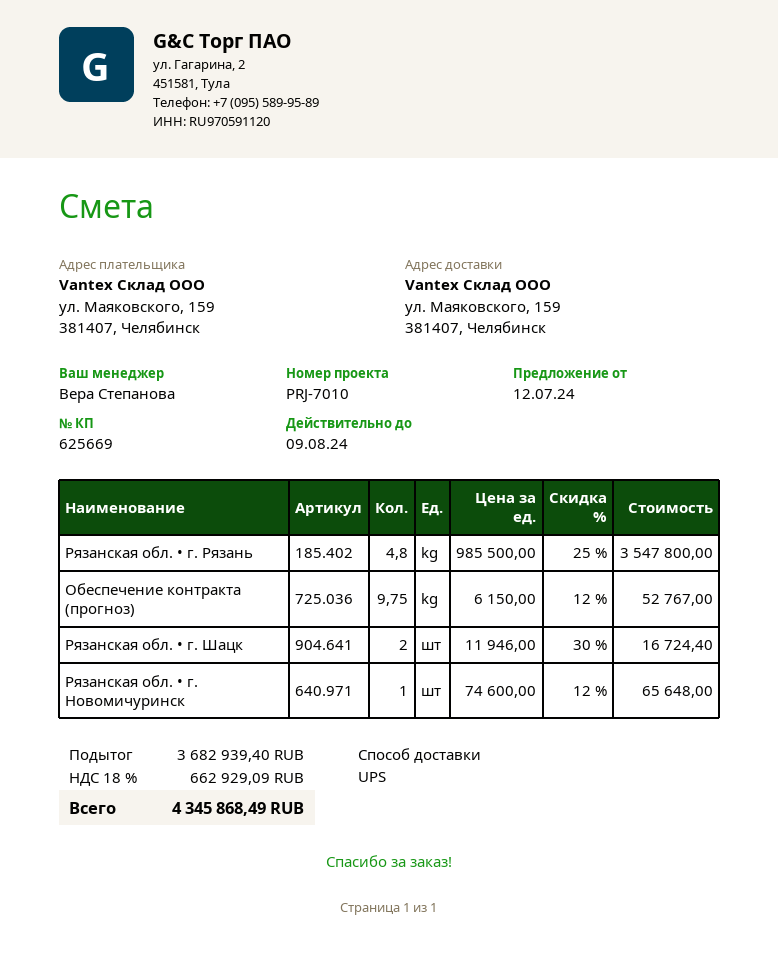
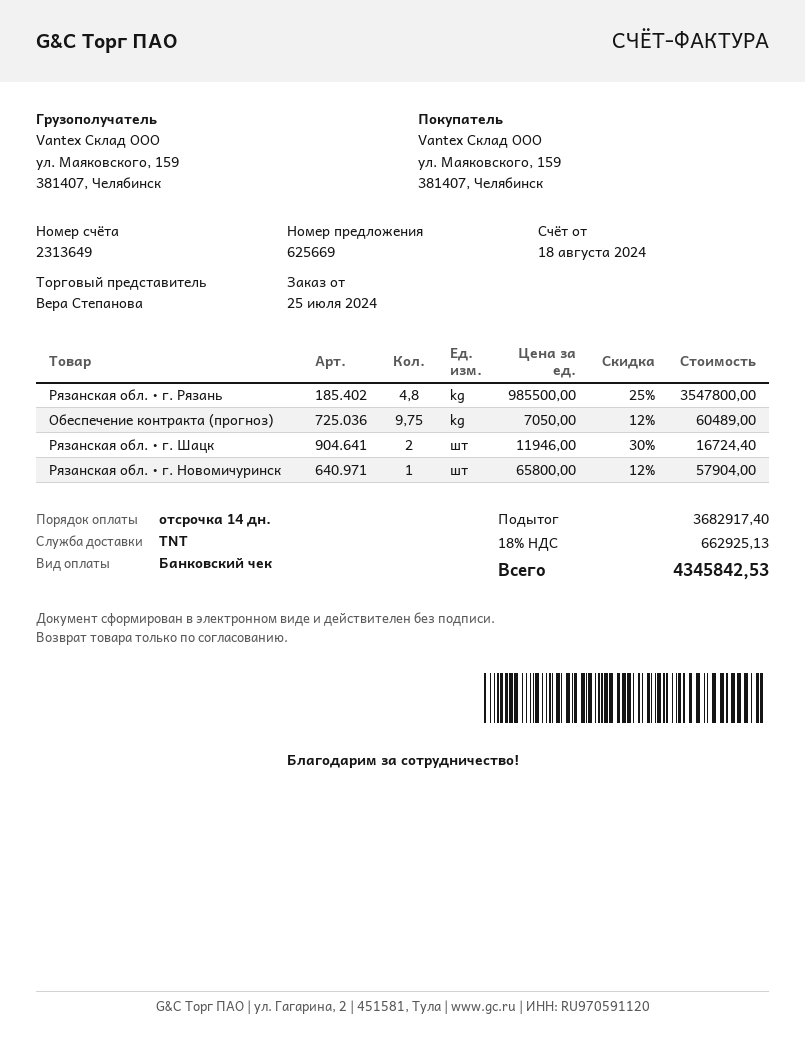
shipping method: UPS -> TNT
Обеспечение контракта (прогноз): 9.75 x 6150.00 - 12% = 52767.00 -> 9.75 x 7050.00 - 12% = 60489.00
Рязанская обл. • г. Новомичуринск: 1 x 74600.00 - 12% = 65648.00 -> 1 x 65800.00 - 12% = 57904.00
subtotal: 3682939.40 -> 3682917.40
tax: 18% = 662929.09 -> 18% = 662925.13
total: 4345868.49 -> 4345842.53

